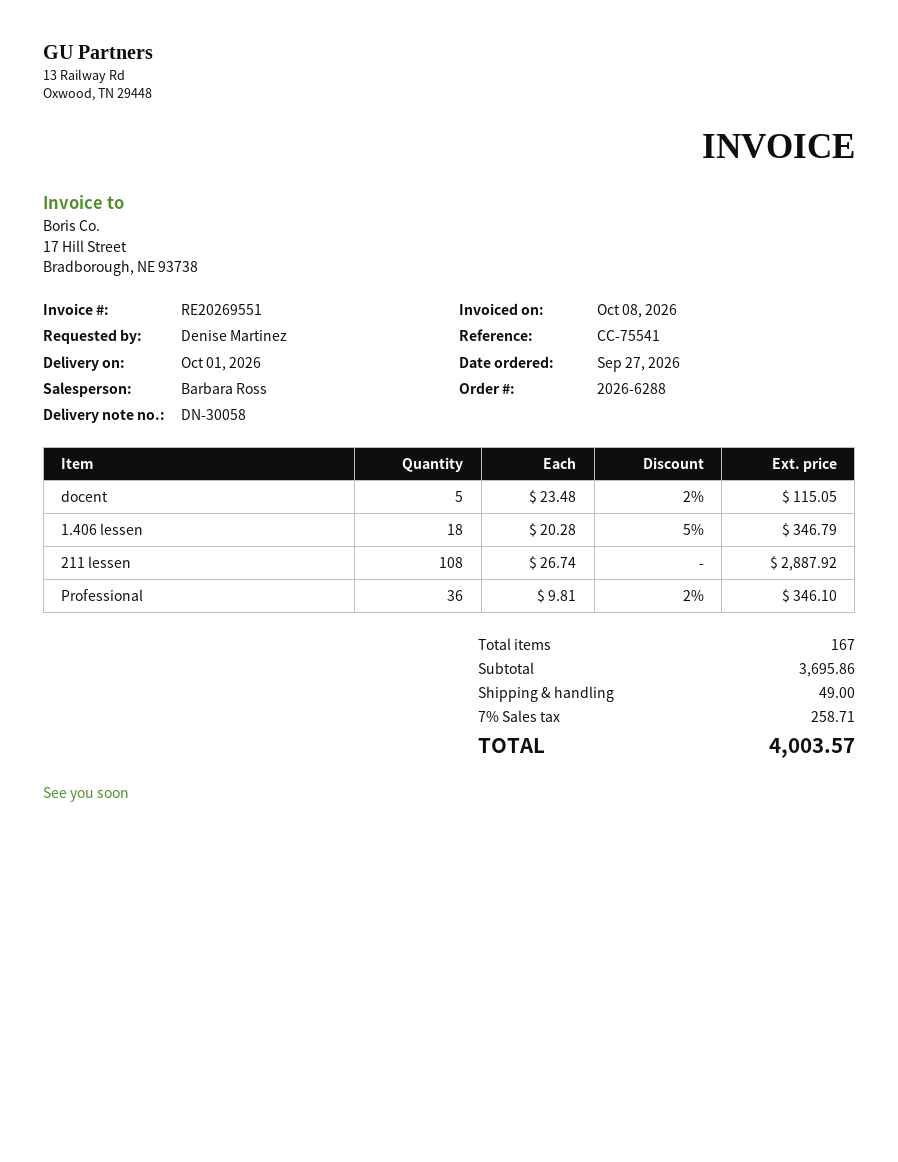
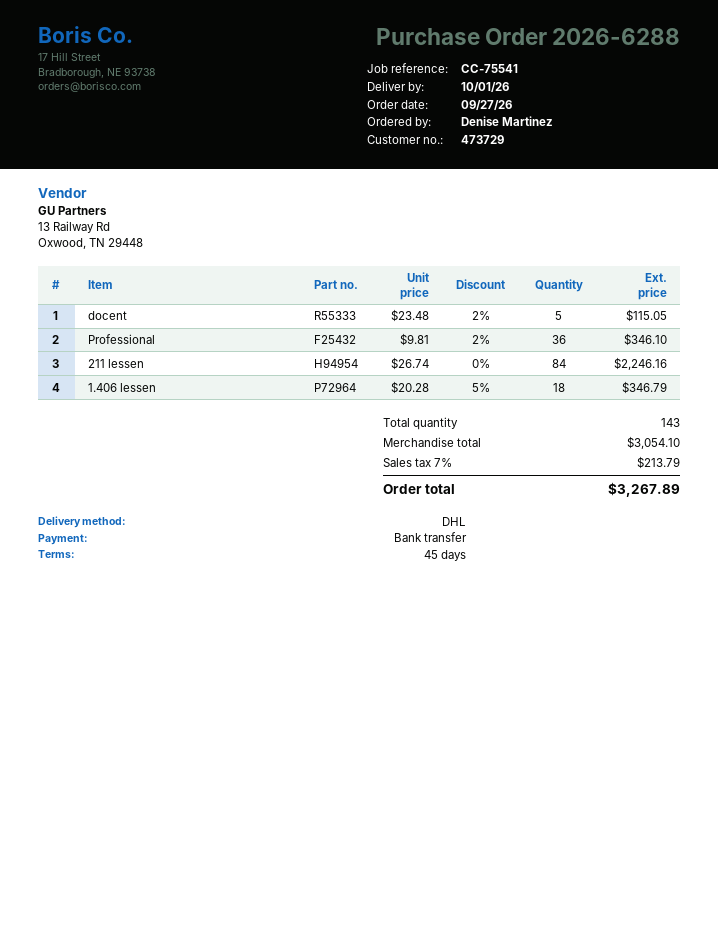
211 lessen: 108 x 26.74 = 2887.92 -> 84 x 26.74 = 2246.16
total quantity: 167 -> 143
subtotal: 3695.86 -> 3054.10
shipping: 49.00 -> none
tax: 7% = 258.71 -> 7% = 213.79
total: 4003.57 -> 3267.89

